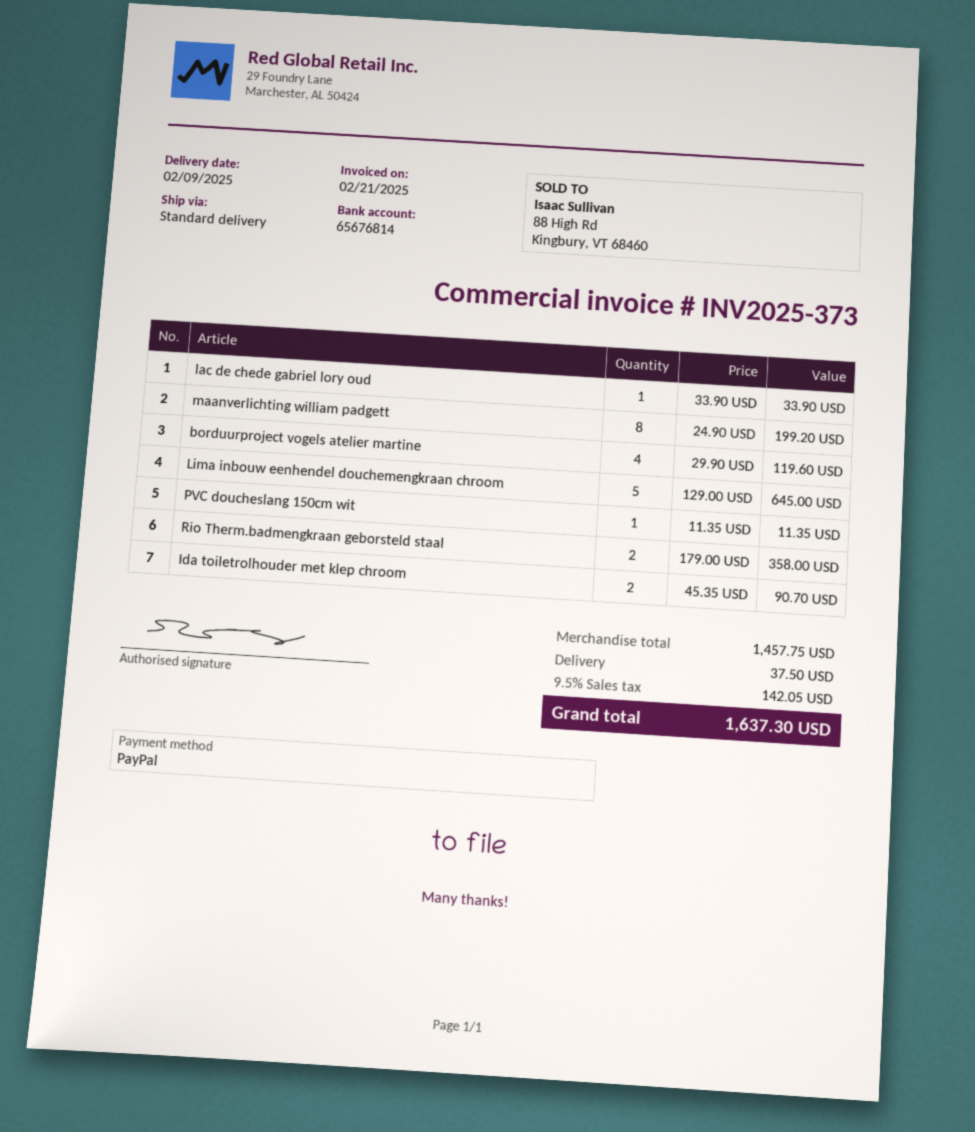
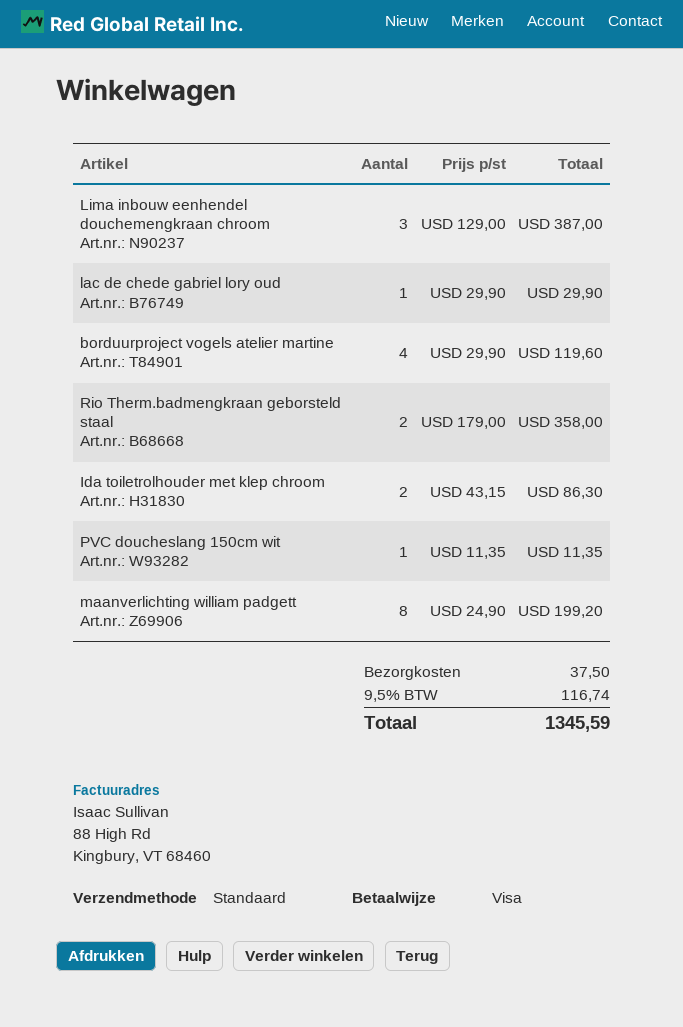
payment method: PayPal -> Visa
lac de chede gabriel lory oud: 1 x 33.90 = 33.90 -> 1 x 29.90 = 29.90
Lima inbouw eenhendel douchemengkraan chroom: 5 x 129.00 = 645.00 -> 3 x 129.00 = 387.00
Ida toiletrolhouder met klep chroom: 2 x 45.35 = 90.70 -> 2 x 43.15 = 86.30
tax: 9.5% = 142.05 -> 9.5% = 116.74
total: 1637.30 -> 1345.59

